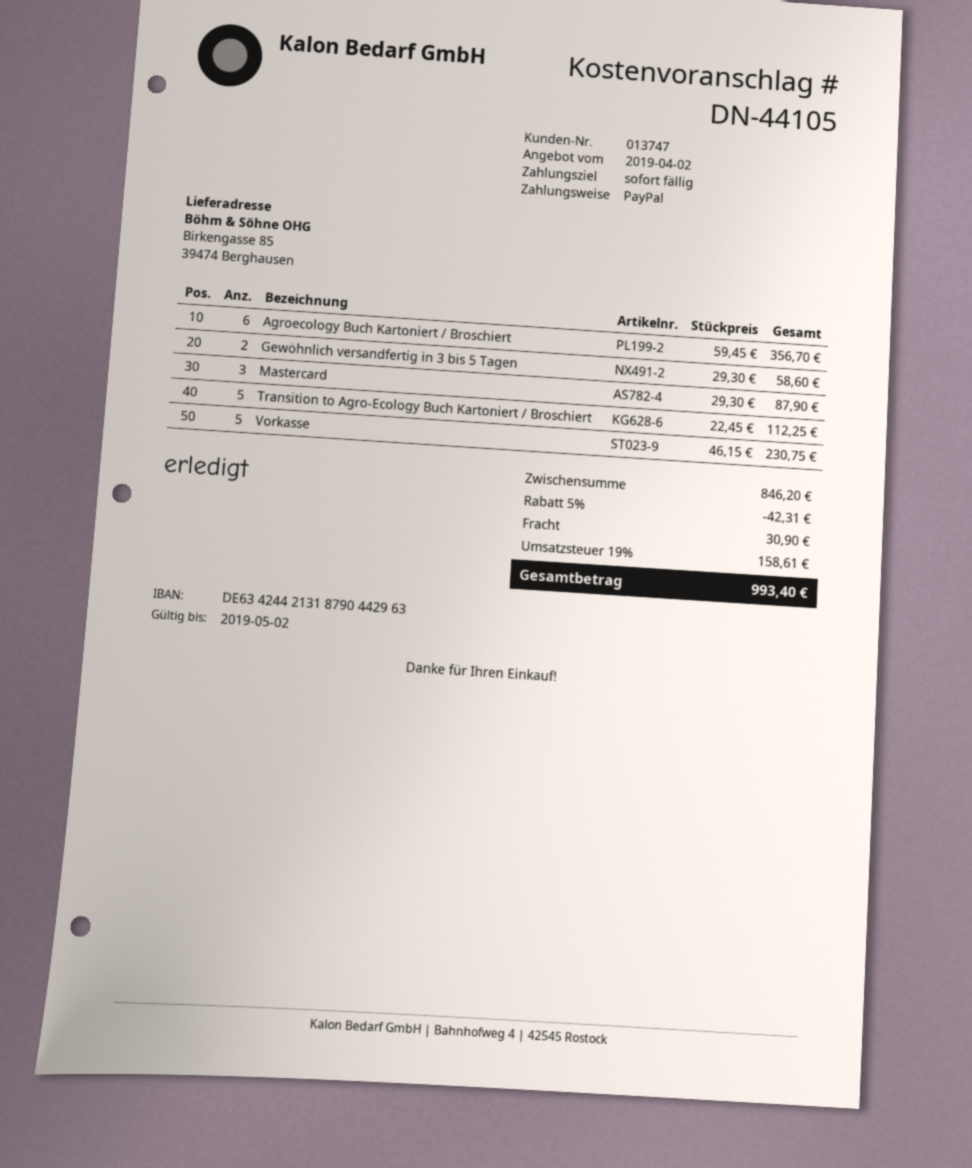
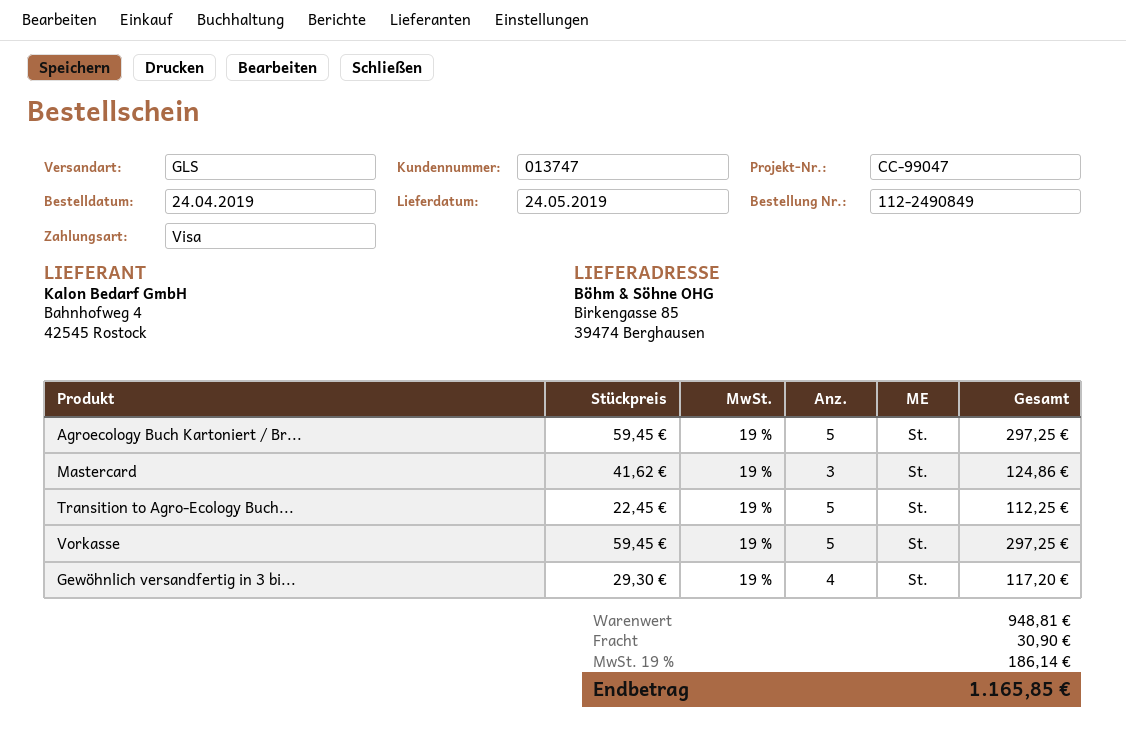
payment method: PayPal -> Visa
Agroecology Buch Kartoniert / Broschiert: 6 x 59.45 = 356.70 -> 5 x 59.45 = 297.25
Gewöhnlich versandfertig in 3 bis 5 Tagen: 2 x 29.30 = 58.60 -> 4 x 29.30 = 117.20
Mastercard: 3 x 29.30 = 87.90 -> 3 x 41.62 = 124.86
Vorkasse: 5 x 46.15 = 230.75 -> 5 x 59.45 = 297.25
subtotal: 846.20 -> 948.81
discount: 5% = 42.31 -> none
tax: 19% = 158.61 -> 19% = 186.14
total: 993.40 -> 1165.85

